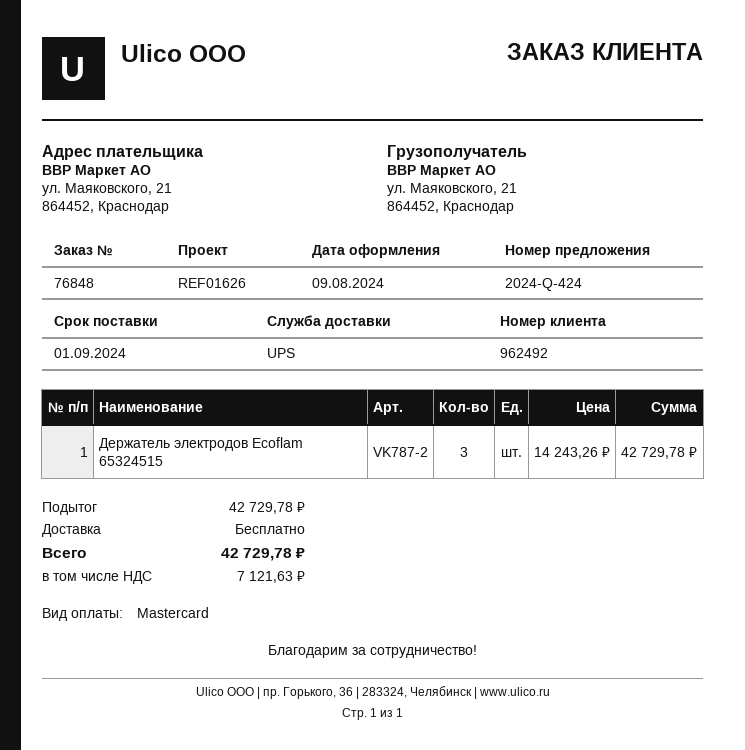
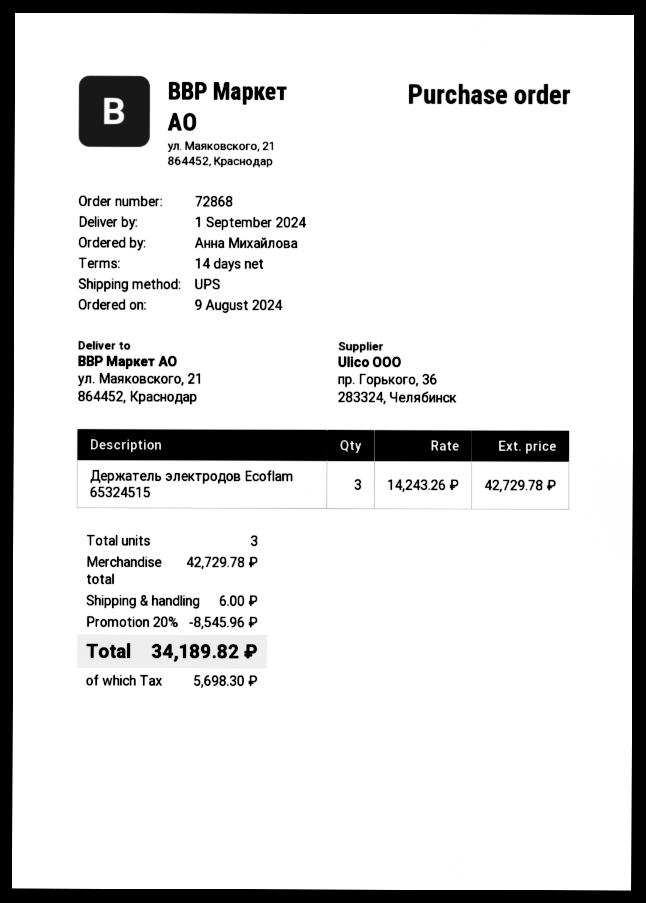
order number: 76848 -> 72868
discount: none -> 20% = 8545.96
shipping: 0.00 -> 6.00
tax: 7121.63 -> 5698.30
total: 42729.78 -> 34189.82

